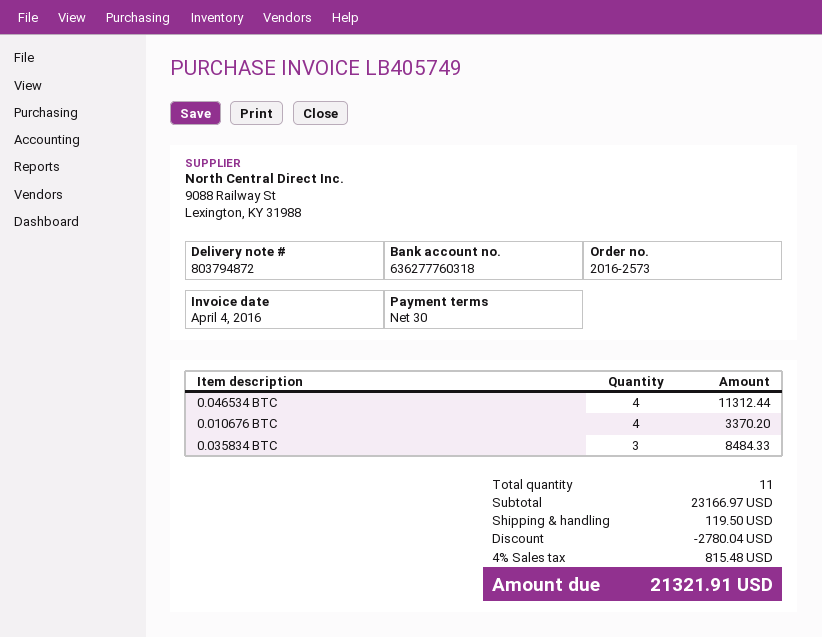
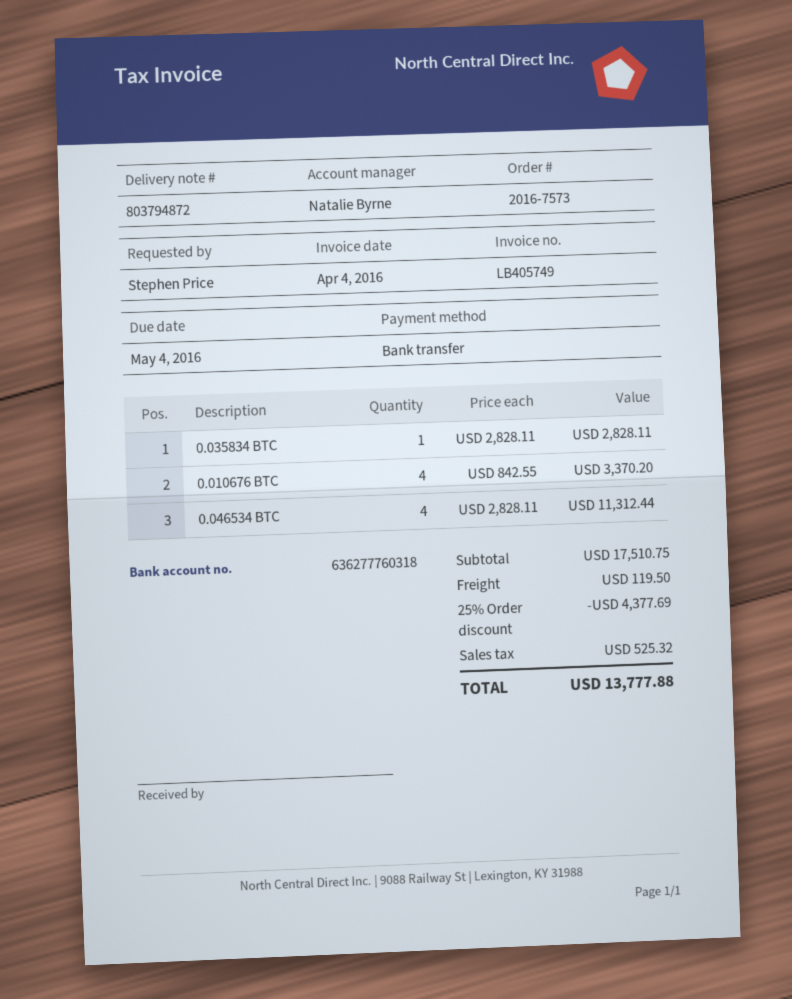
order number: 2016-2573 -> 2016-7573
0.035834 BTC: 3 for 8484.33 -> 1 for 2828.11
subtotal: 23166.97 -> 17510.75
discount: 2780.04 -> 4377.69
tax: 815.48 -> 525.32
total: 21321.91 -> 13777.88

